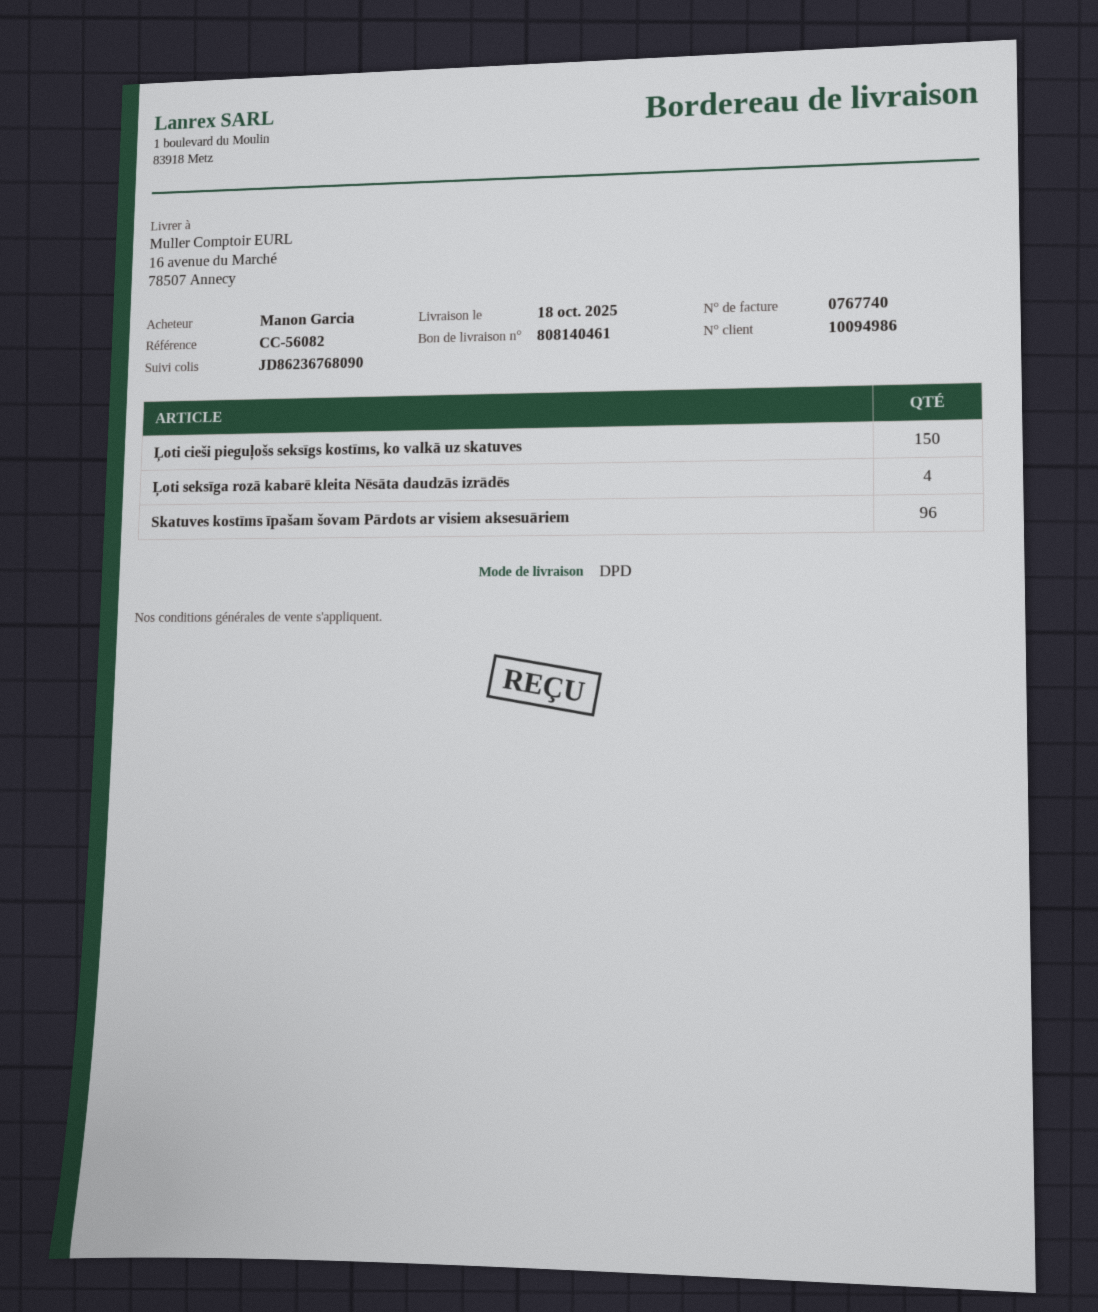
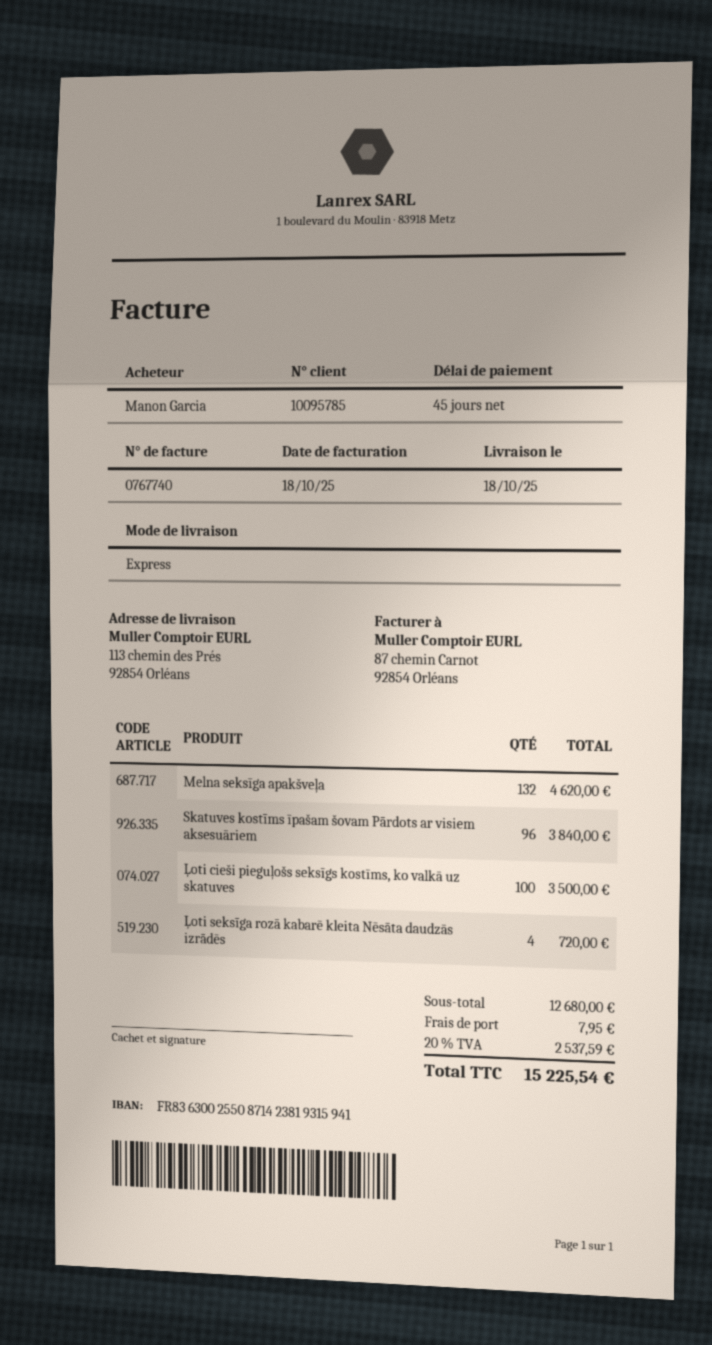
customer number: 10094986 -> 10095785
shipping method: DPD -> express
ship to: 16 avenue du Marché, 78507 Annecy -> 113 chemin des Prés, 92854 Orléans
Ļoti cieši pieguļošs seksīgs kostīms, ko valkā uz skatuves: 150 -> 100
Melna seksīga apakšveļa: none -> 132

